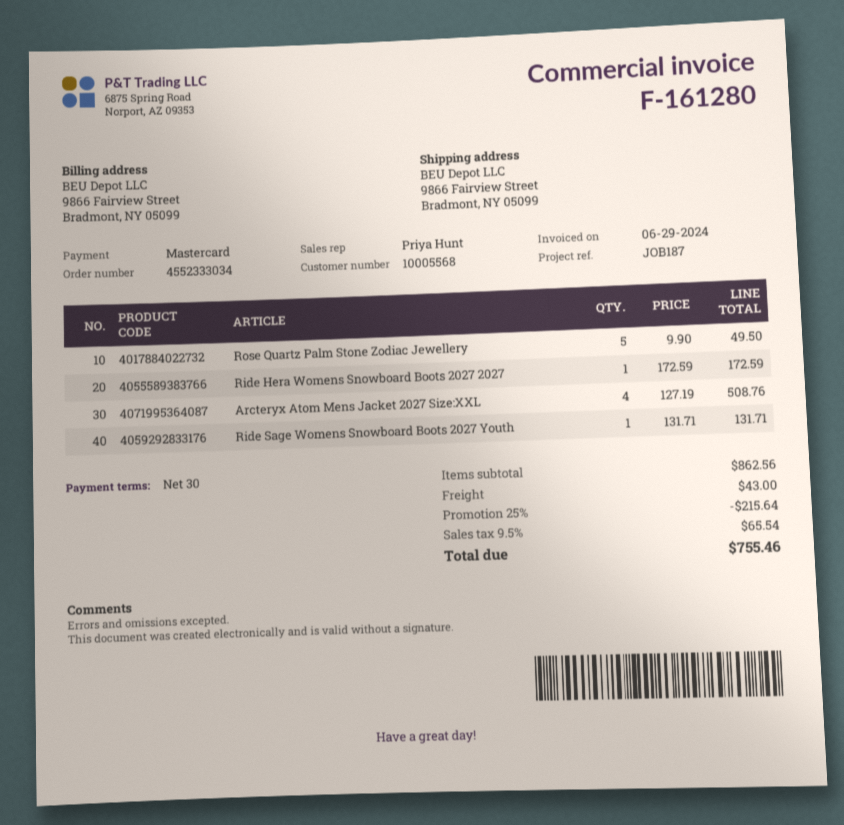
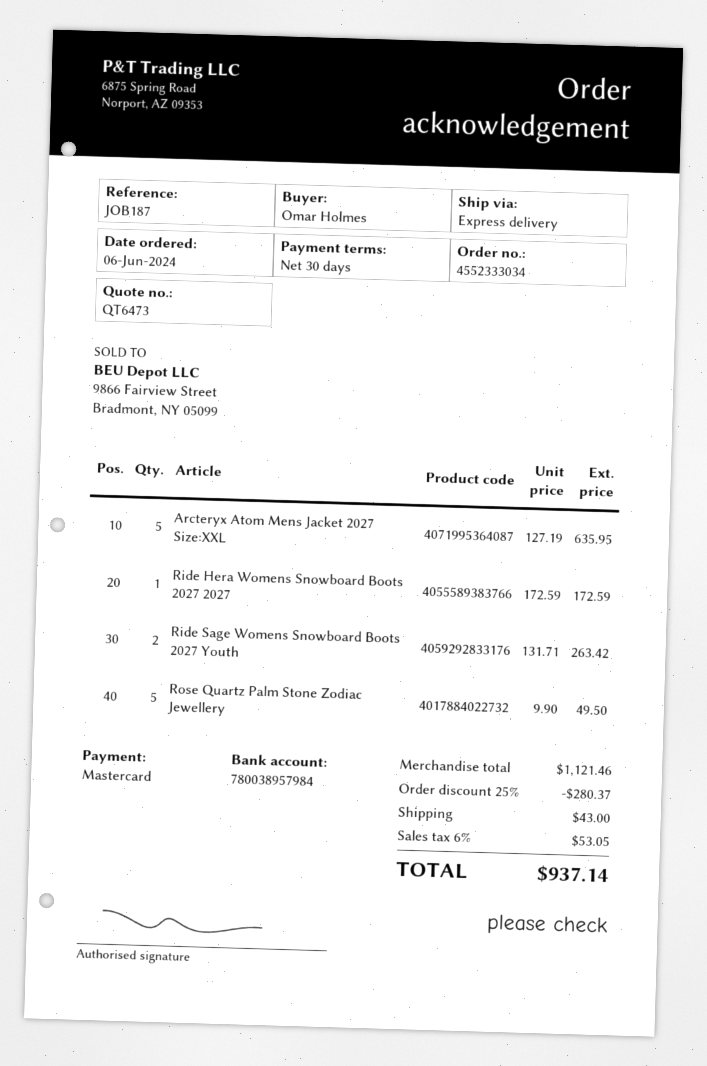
Arcteryx Atom Mens Jacket 2027 Size:XXL: 4 x 127.19 = 508.76 -> 5 x 127.19 = 635.95
Ride Sage Womens Snowboard Boots 2027 Youth: 1 x 131.71 = 131.71 -> 2 x 131.71 = 263.42
subtotal: 862.56 -> 1121.46
discount: 25% = 215.64 -> 25% = 280.37
tax: 9.5% = 65.54 -> 6% = 53.05
total: 755.46 -> 937.14

